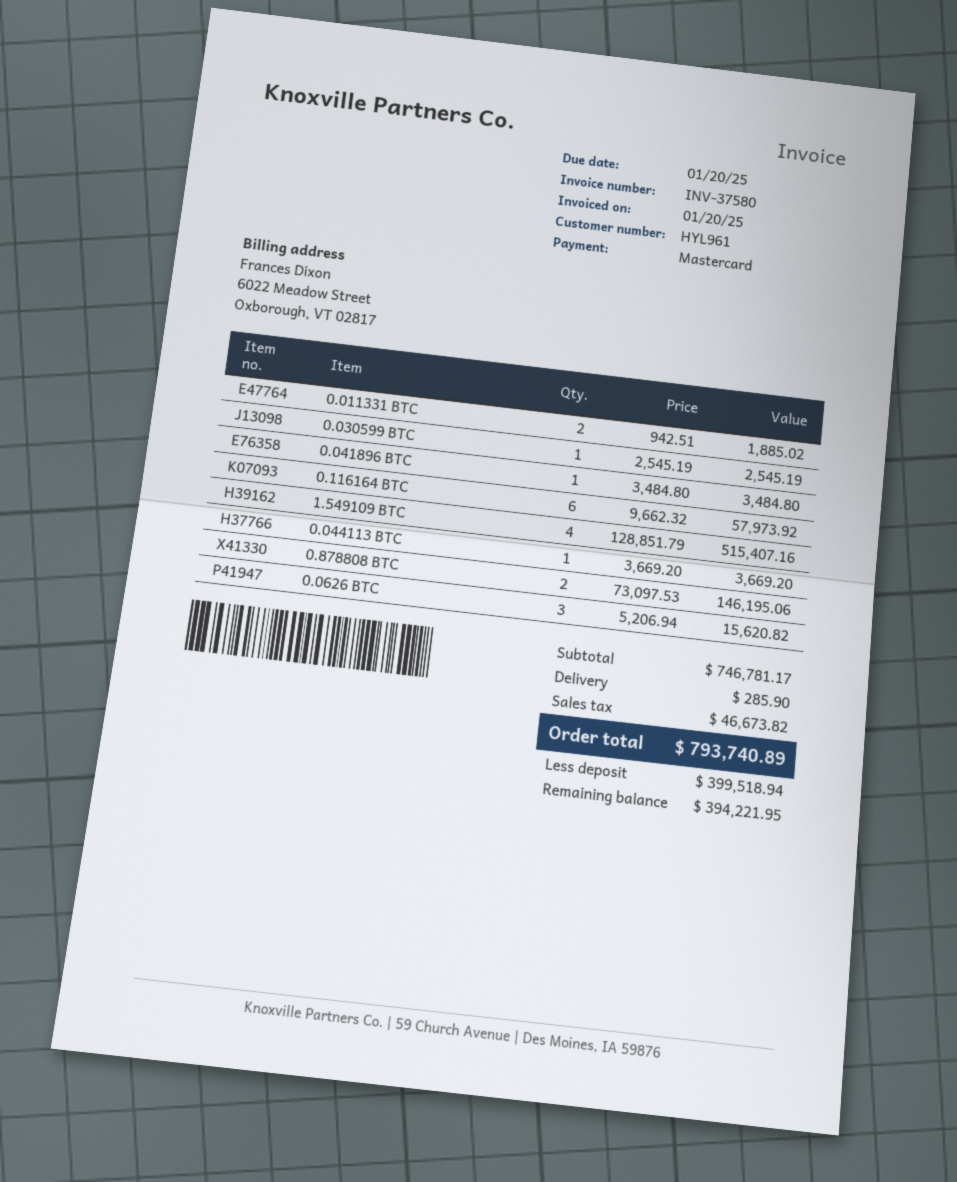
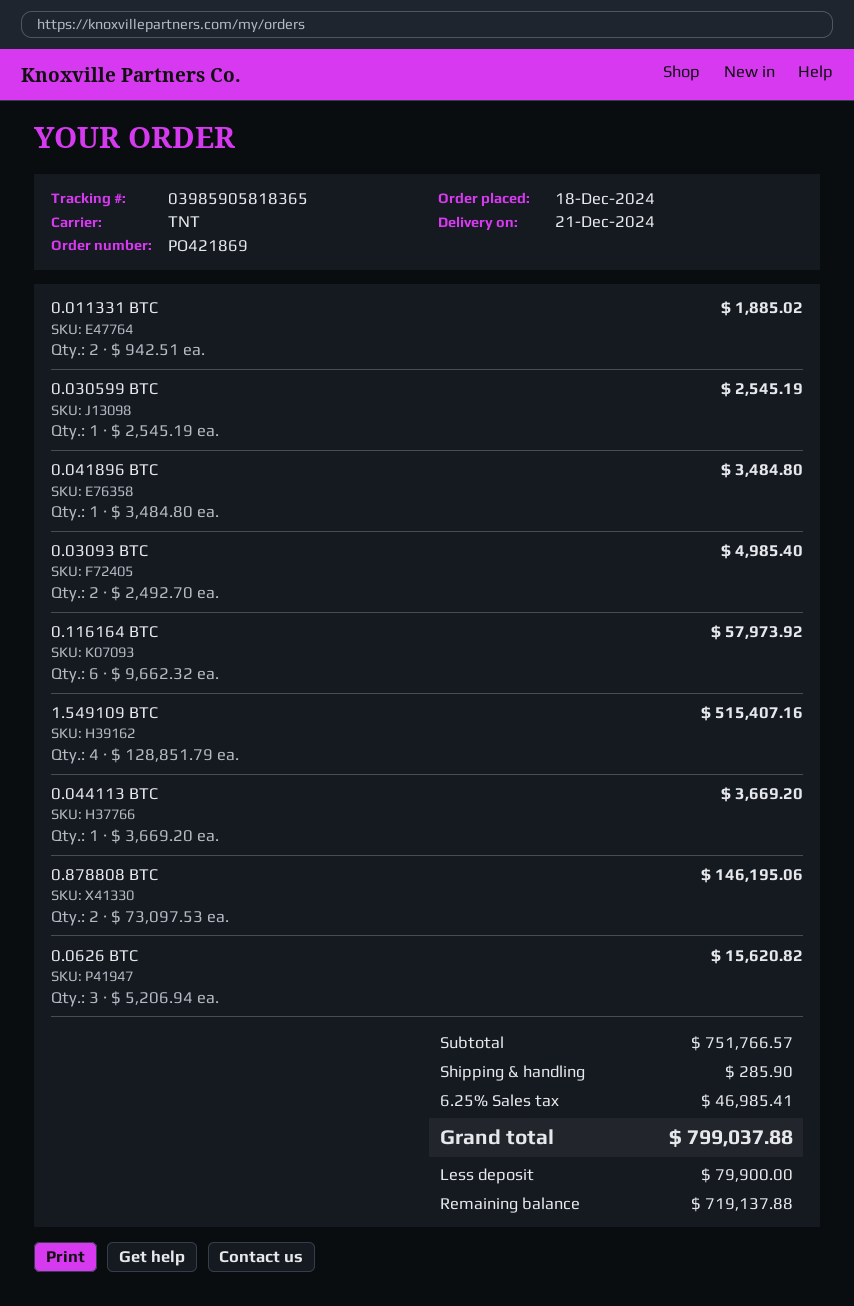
0.03093 BTC: none -> 2 x 2492.70 = 4985.40
subtotal: 746781.17 -> 751766.57
tax: 46673.82 -> 46985.41
total: 793740.89 -> 799037.88
deposit: 399518.94 -> 79900.00
balance: 394221.95 -> 719137.88

